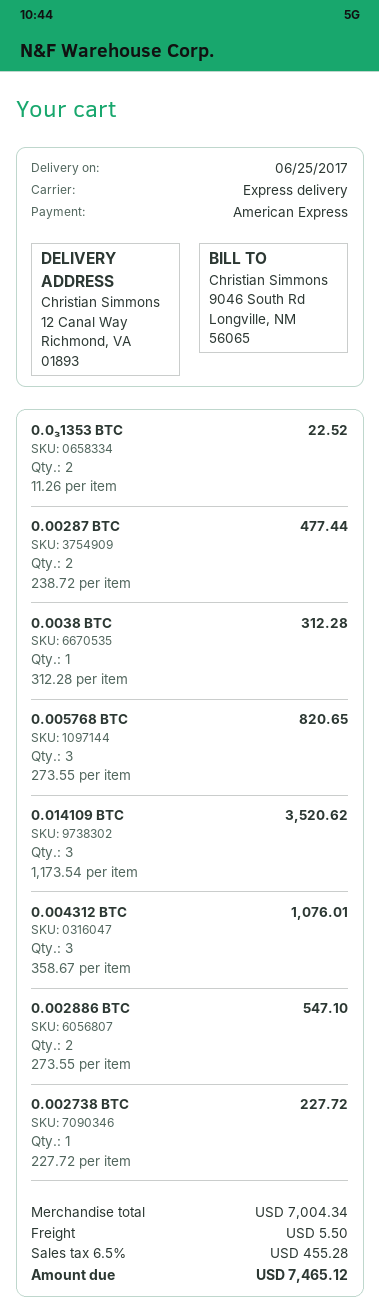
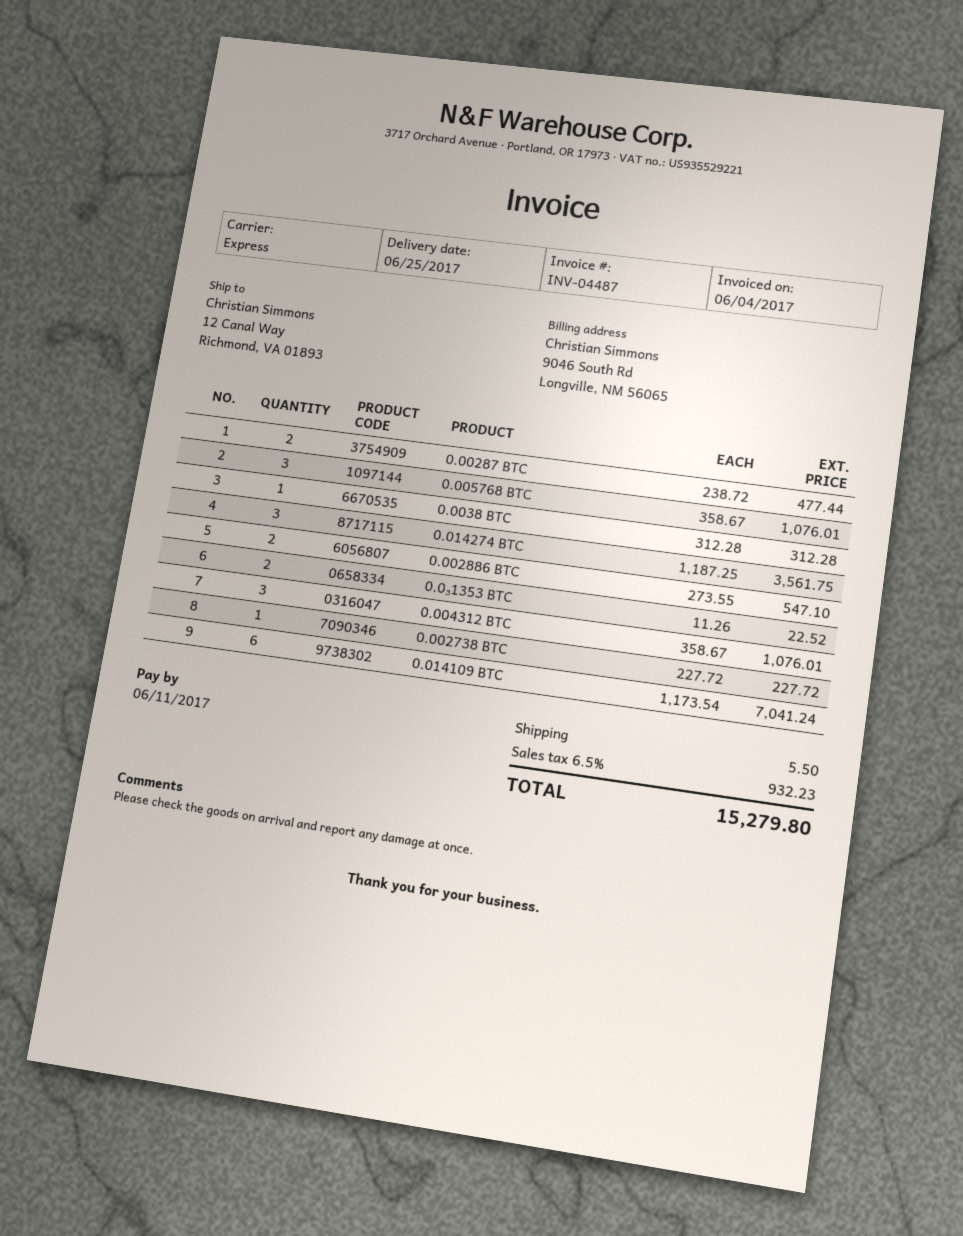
0.005768 BTC: 3 x 273.55 = 820.65 -> 3 x 358.67 = 1076.01
0.014109 BTC: 3 x 1173.54 = 3520.62 -> 6 x 1173.54 = 7041.24
0.014274 BTC: none -> 3 x 1187.25 = 3561.75
tax: 6.5% = 455.28 -> 6.5% = 932.23
total: 7465.12 -> 15279.80

